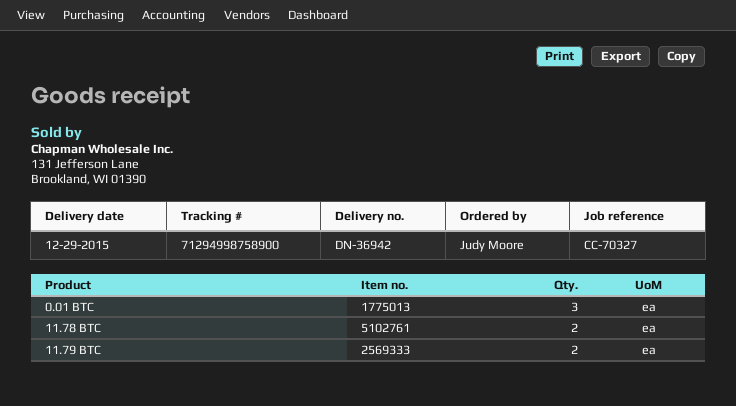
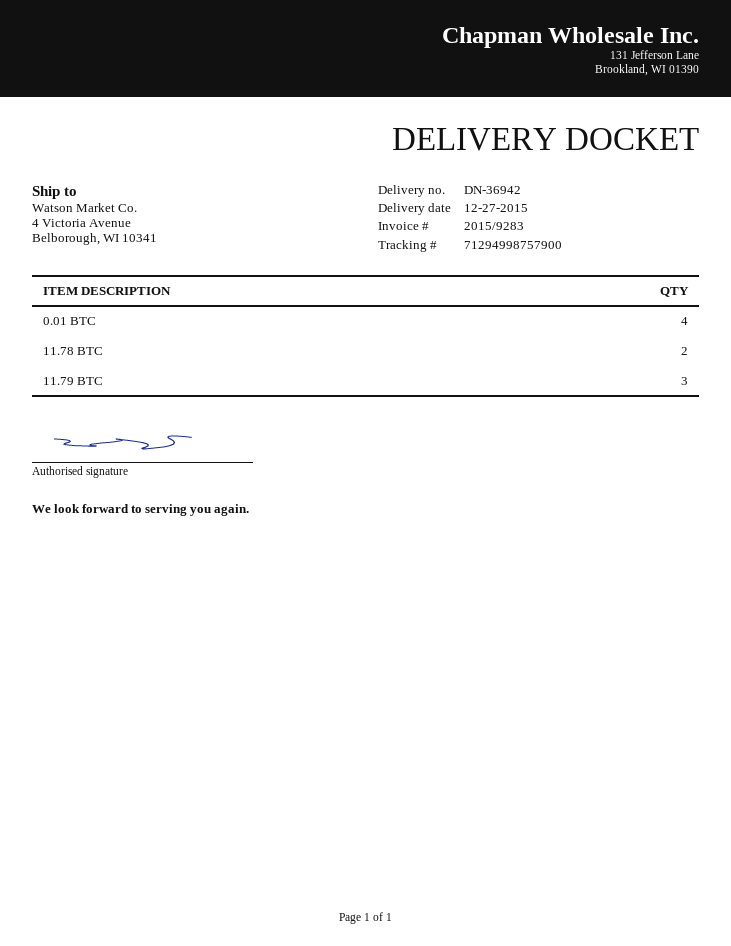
delivery date: 2015-12-29 -> 2015-12-27
tracking number: 71294998758900 -> 71294998757900
0.01 BTC: 3 -> 4
11.79 BTC: 2 -> 3

